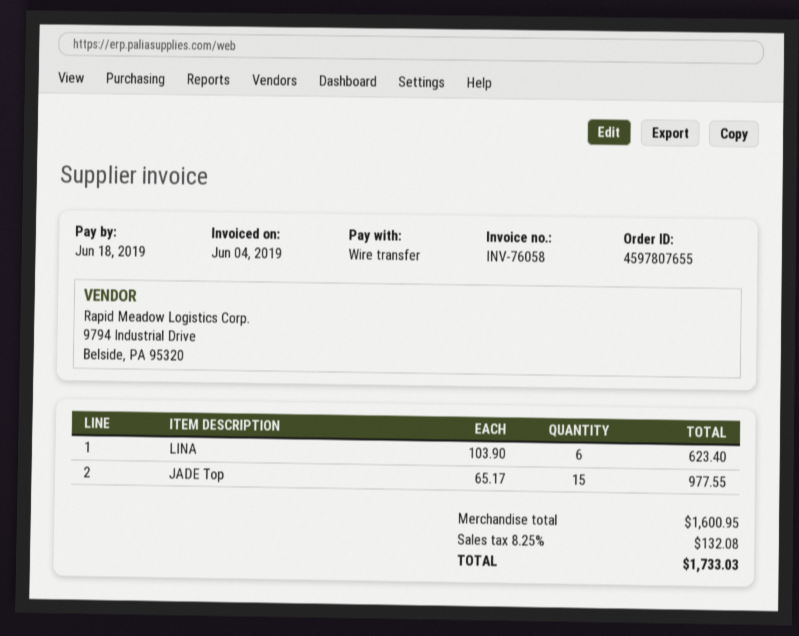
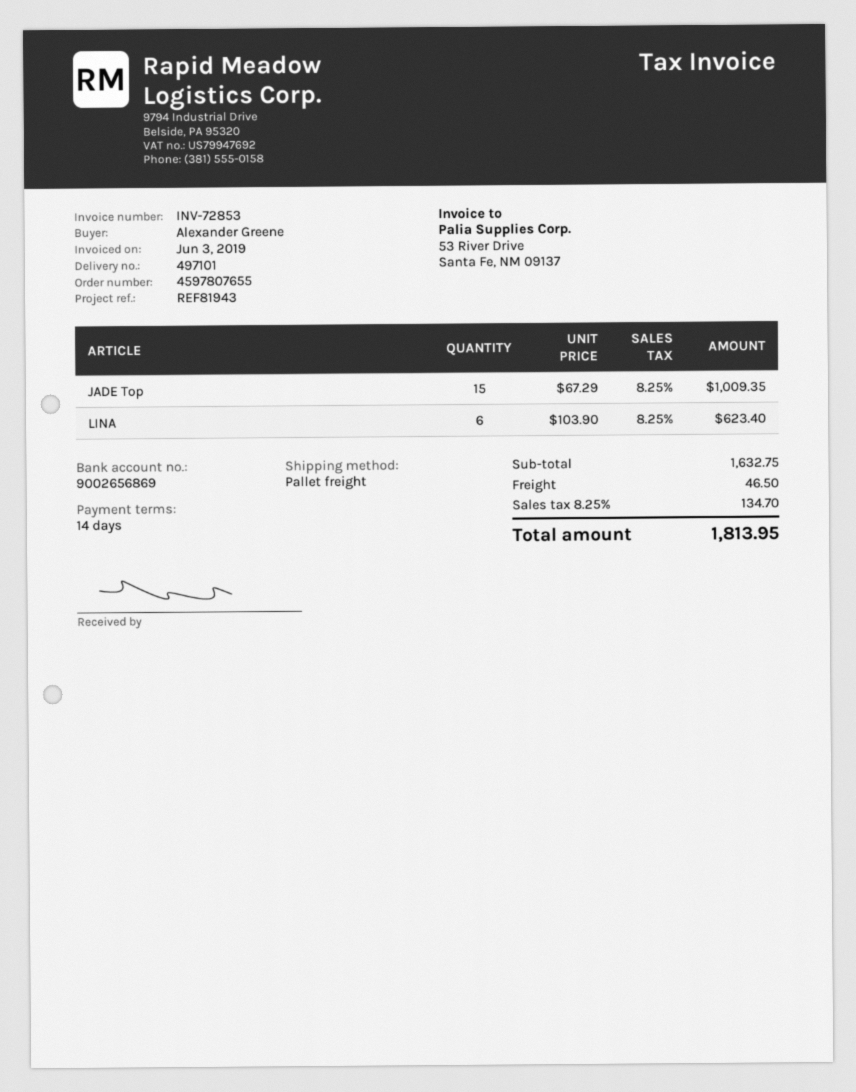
invoice number: INV-76058 -> INV-72853
invoice date: 2019-06-04 -> 2019-06-03
JADE Top: 15 x 65.17 = 977.55 -> 15 x 67.29 = 1009.35
subtotal: 1600.95 -> 1632.75
shipping: none -> 46.50
tax: 8.25% = 132.08 -> 8.25% = 134.70
total: 1733.03 -> 1813.95

